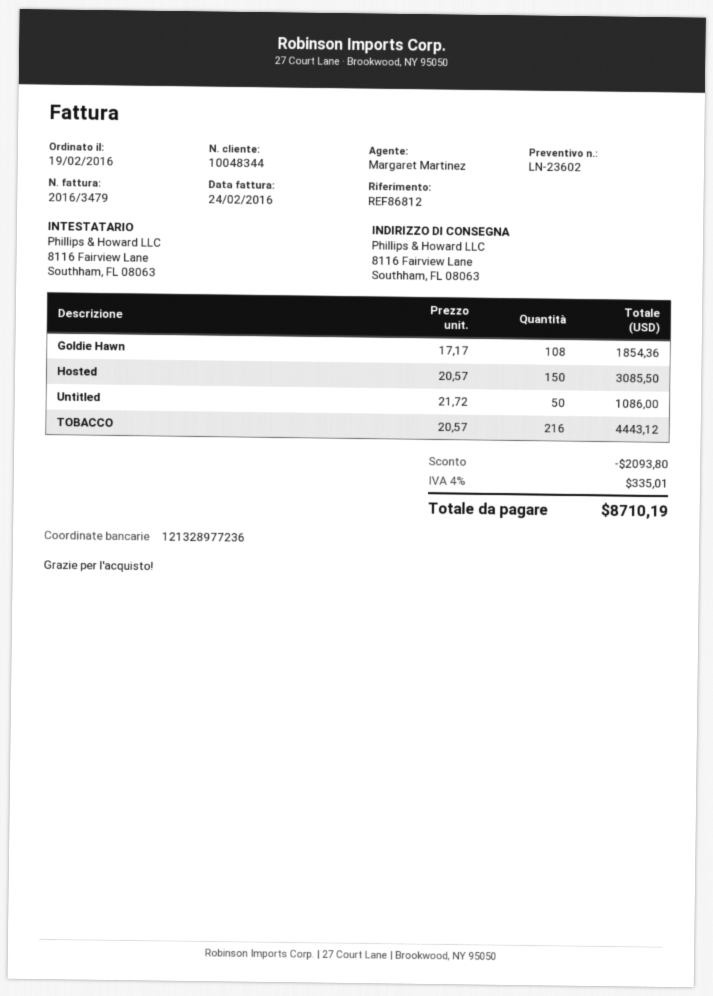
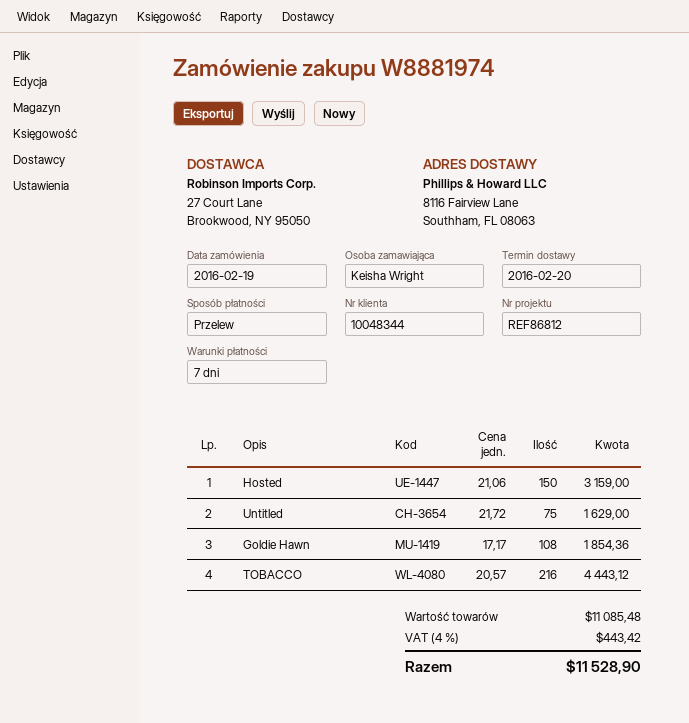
Hosted: 150 x 20.57 = 3085.50 -> 150 x 21.06 = 3159.00
Untitled: 50 x 21.72 = 1086.00 -> 75 x 21.72 = 1629.00
discount: 2093.80 -> none
tax: 4% = 335.01 -> 4% = 443.42
total: 8710.19 -> 11528.90

